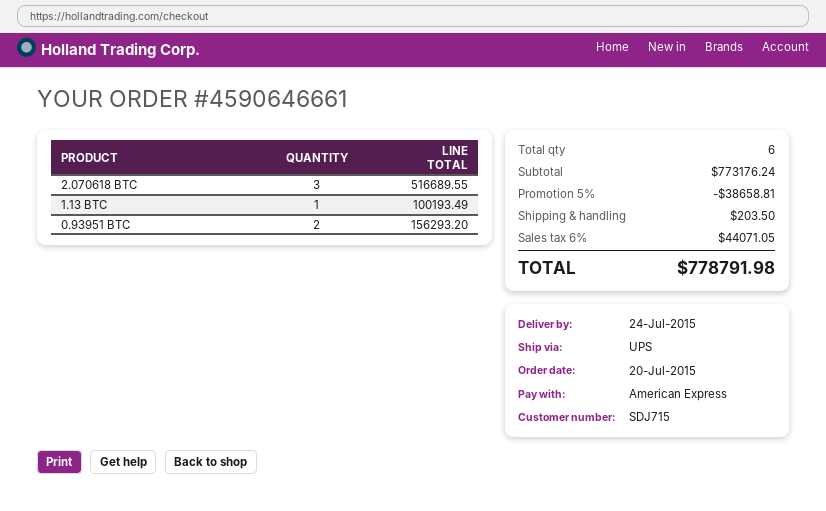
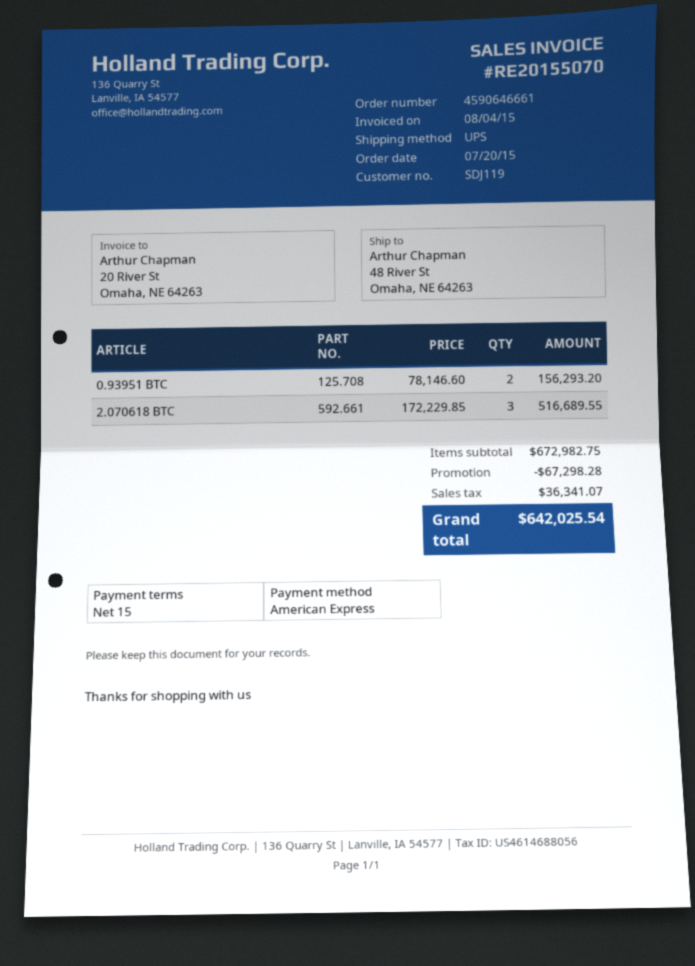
customer number: SDJ715 -> SDJ119
1.13 BTC: 1 for 100193.49 -> none
subtotal: 773176.24 -> 672982.75
discount: 38658.81 -> 67298.28
shipping: 203.50 -> none
tax: 44071.05 -> 36341.07
total: 778791.98 -> 642025.54

